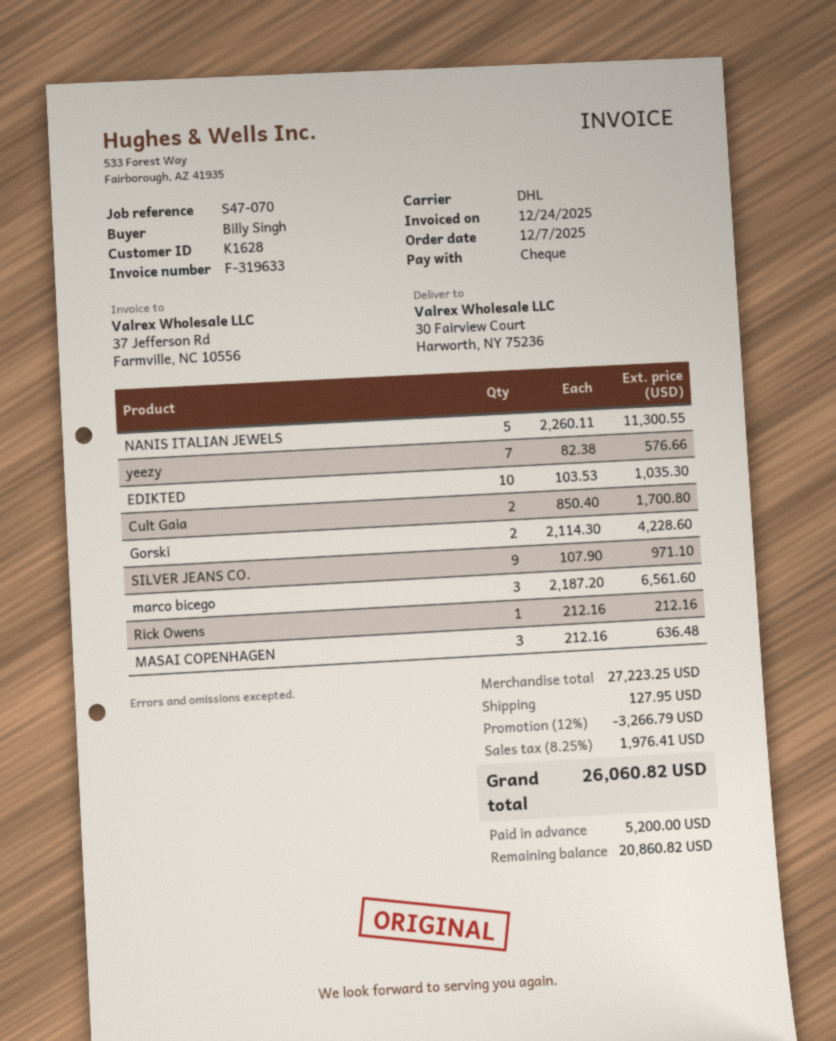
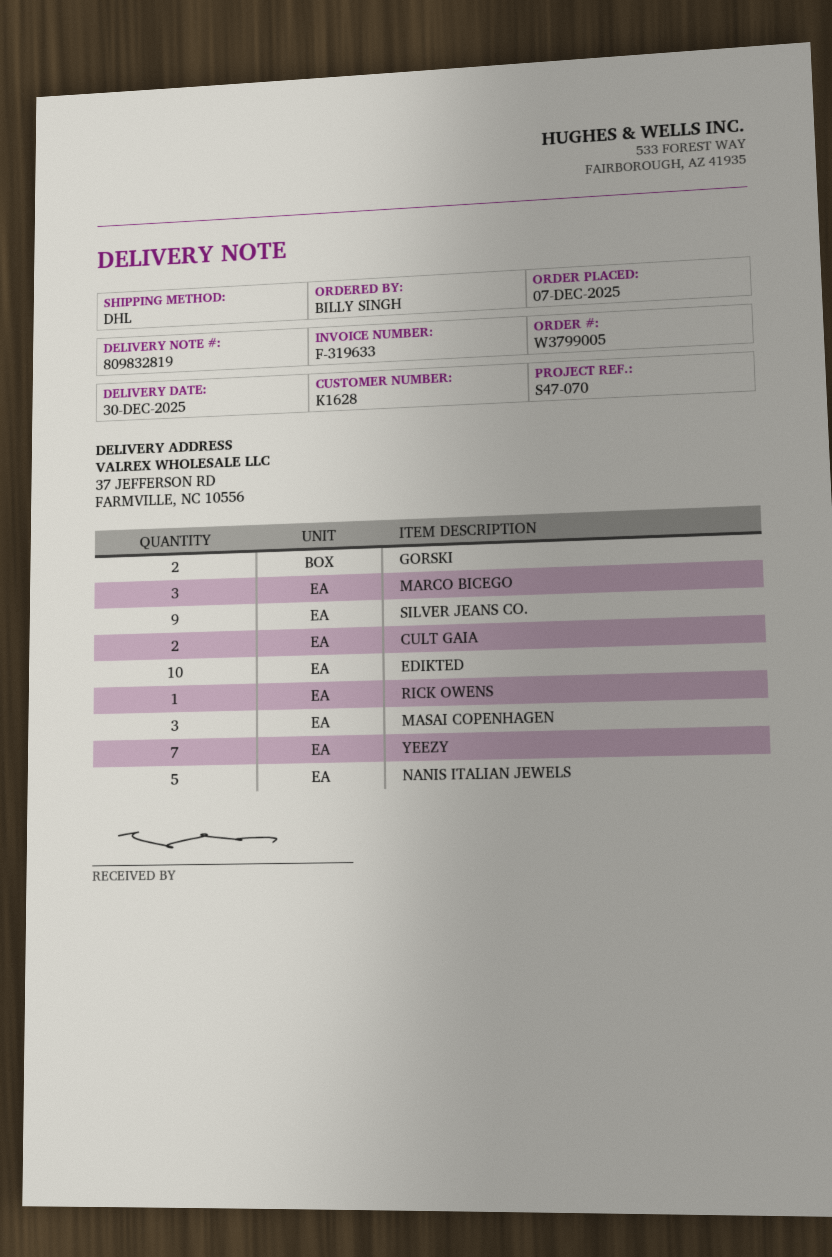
ship to: 30 Fairview Court, Harworth, NY 75236 -> 37 JEFFERSON RD, FARMVILLE, NC 10556

